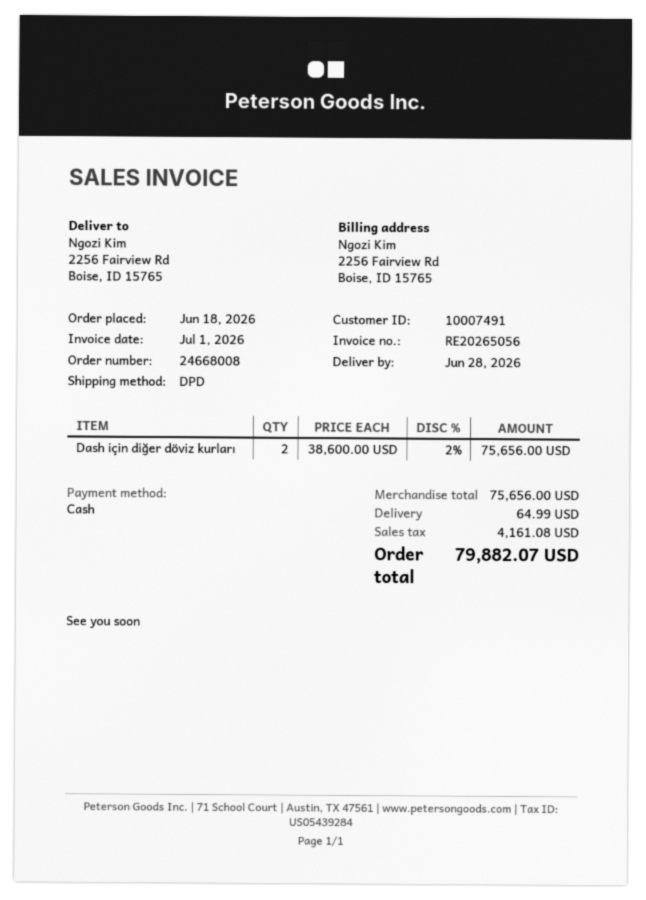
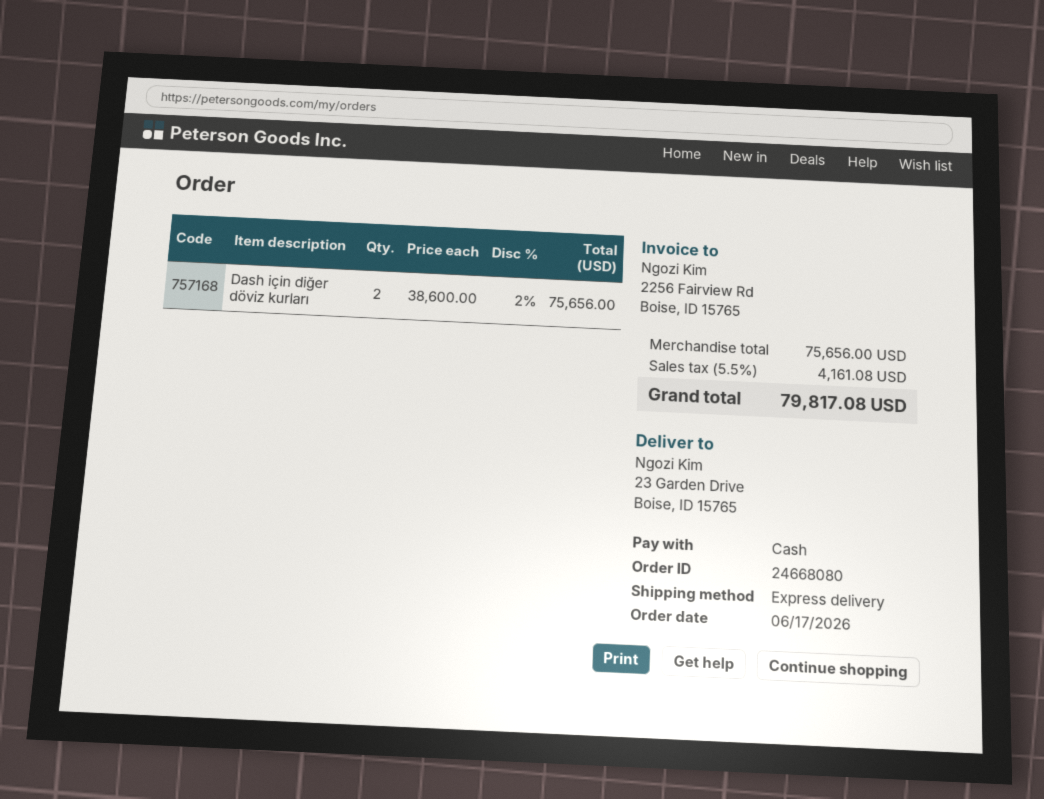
order number: 24668008 -> 24668080
order date: 2026-06-18 -> 2026-06-17
shipping method: DPD -> express
ship to: 2256 Fairview Rd, Boise, ID 15765 -> 23 Garden Drive, Boise, ID 15765
shipping: 64.99 -> none
total: 79882.07 -> 79817.08

